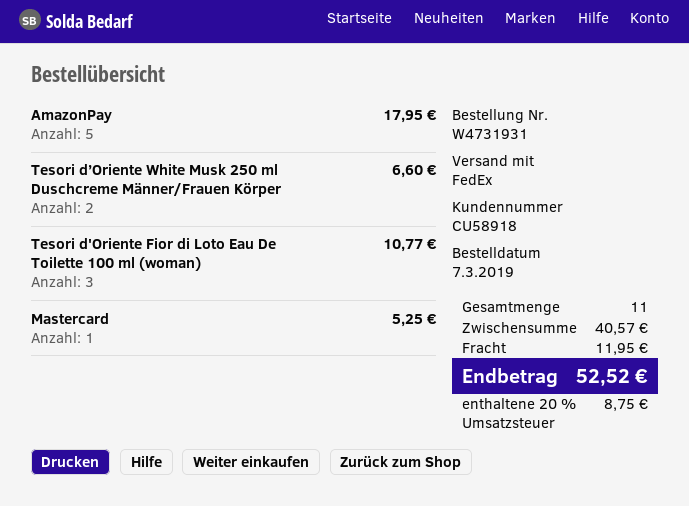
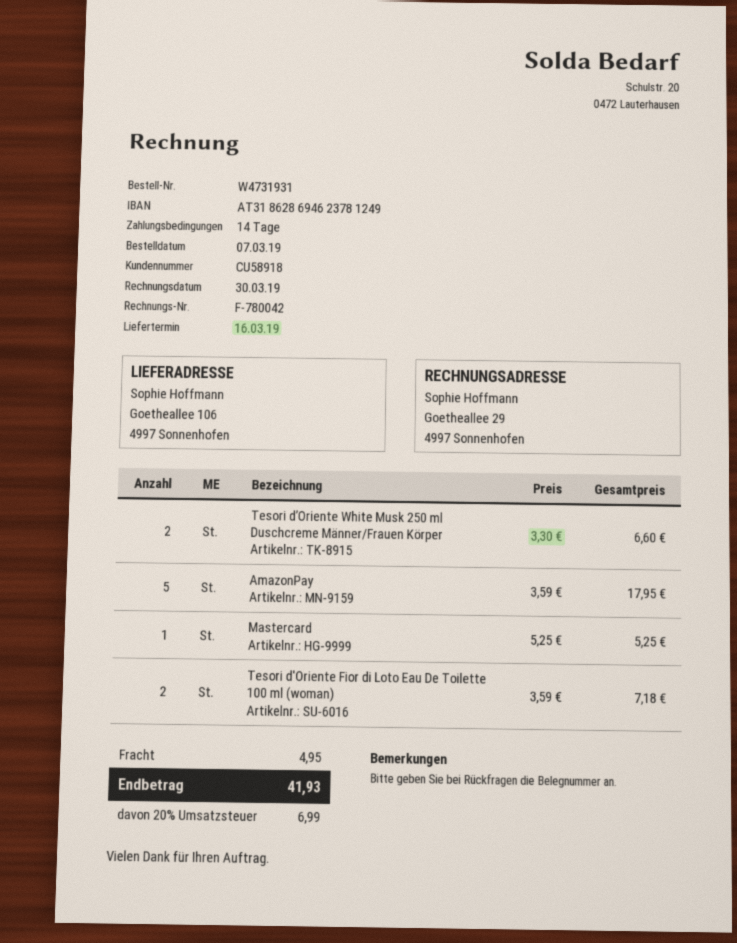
Tesori d'Oriente Fior di Loto Eau De Toilette 100 ml (woman): 3 for 10.77 -> 2 for 7.18
shipping: 11.95 -> 4.95
tax: 20% = 8.75 -> 20% = 6.99
total: 52.52 -> 41.93

